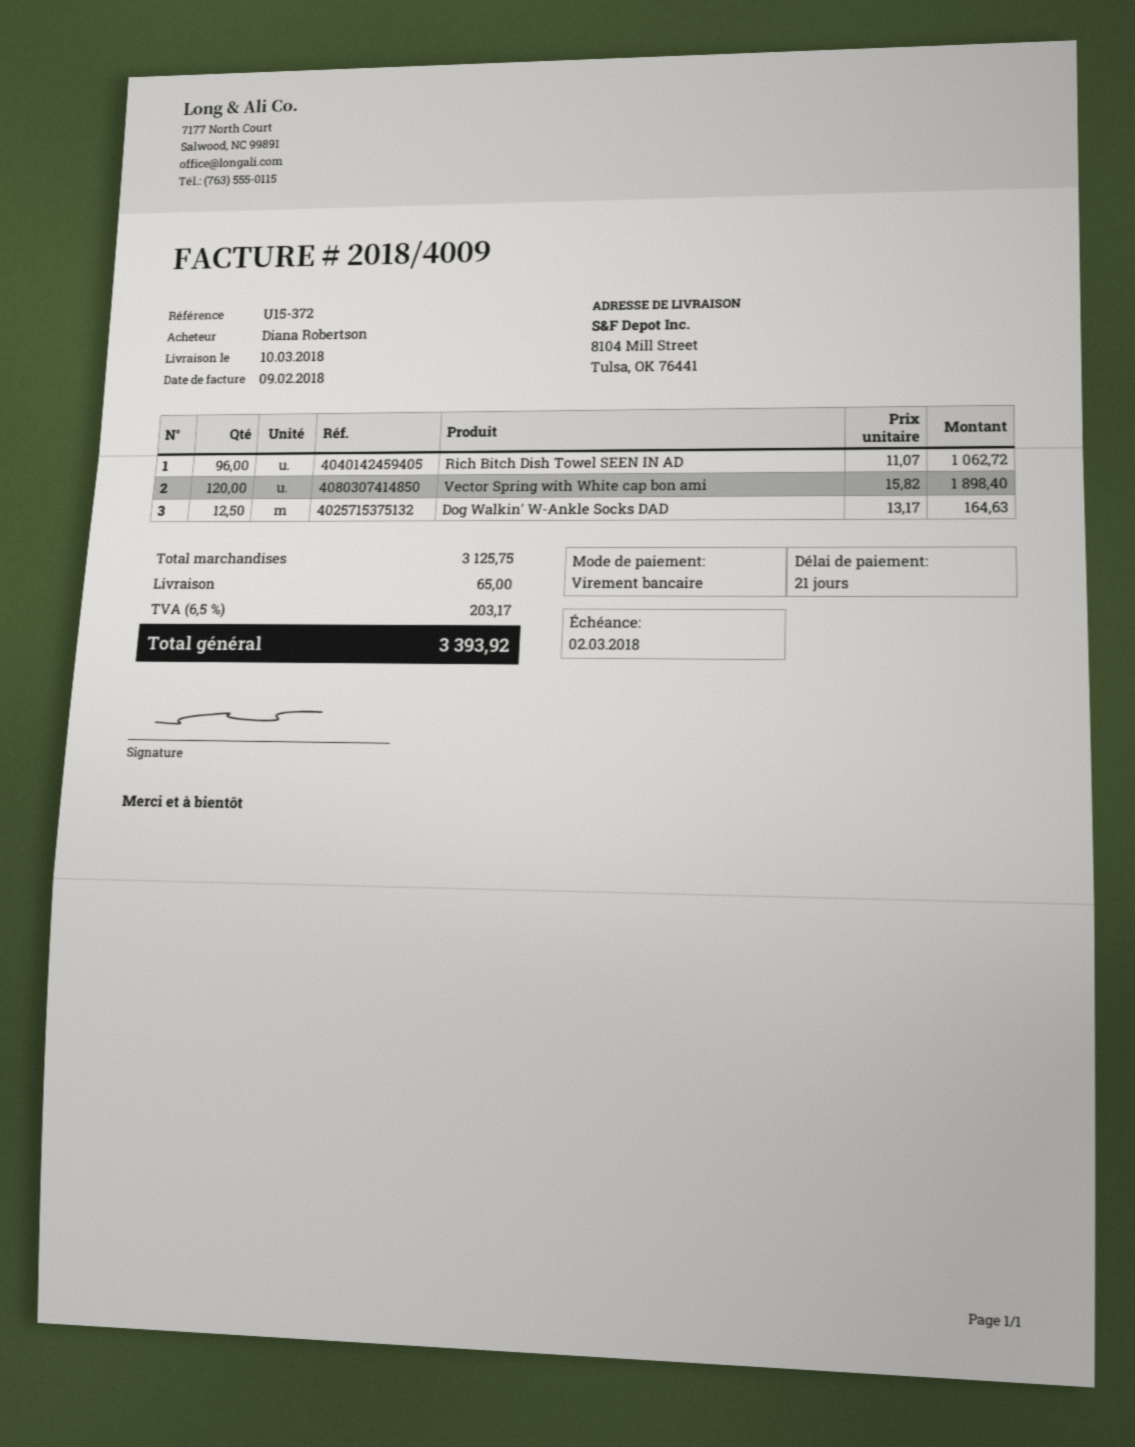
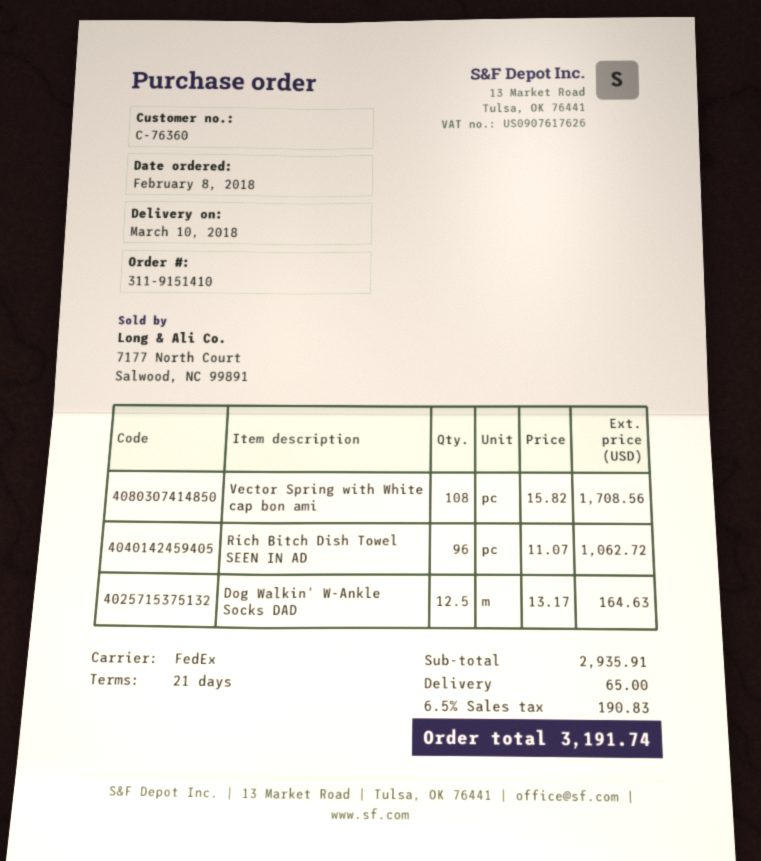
Vector Spring with White cap bon ami: 120 x 15.82 = 1898.40 -> 108 x 15.82 = 1708.56
subtotal: 3125.75 -> 2935.91
tax: 6.5% = 203.17 -> 6.5% = 190.83
total: 3393.92 -> 3191.74

